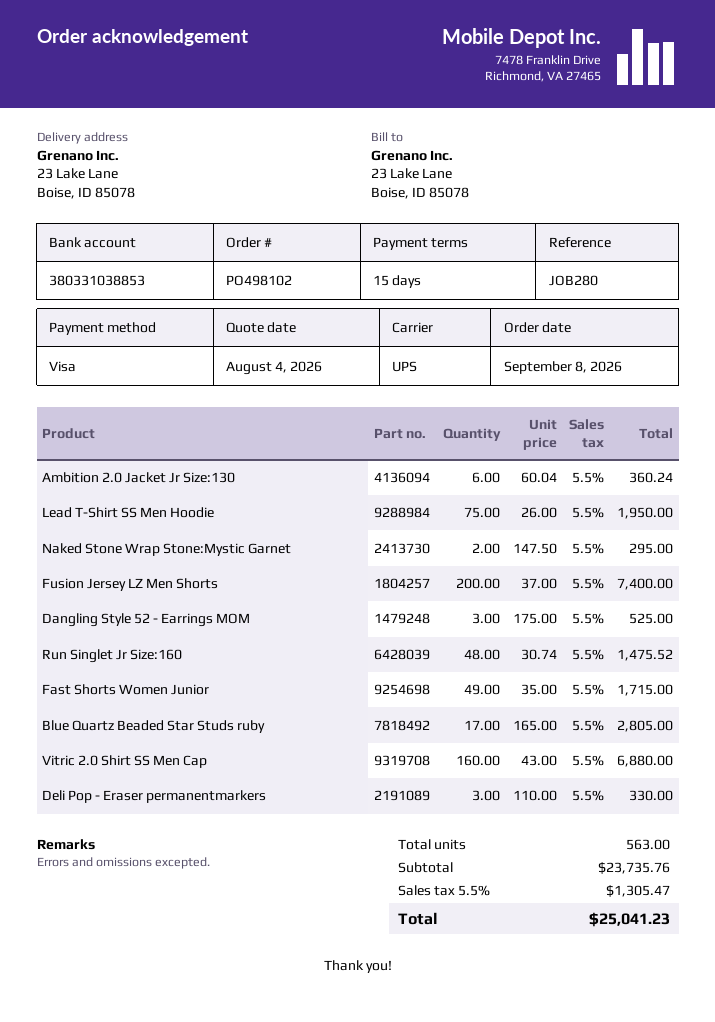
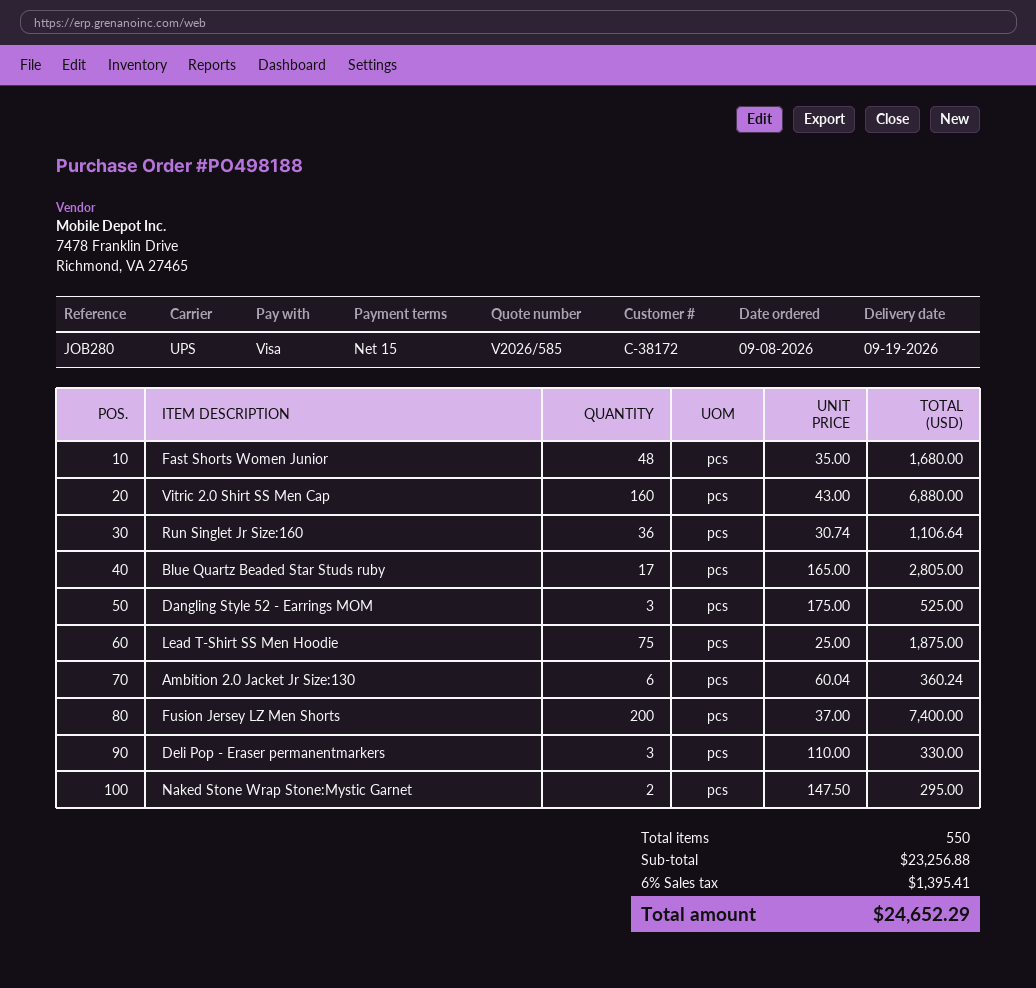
order number: PO498102 -> PO498188
Lead T-Shirt SS Men Hoodie: 75 x 26.00 = 1950.00 -> 75 x 25.00 = 1875.00
Run Singlet Jr Size:160: 48 x 30.74 = 1475.52 -> 36 x 30.74 = 1106.64
Fast Shorts Women Junior: 49 x 35.00 = 1715.00 -> 48 x 35.00 = 1680.00
total quantity: 563 -> 550
subtotal: 23735.76 -> 23256.88
tax: 5.5% = 1305.47 -> 6% = 1395.41
total: 25041.23 -> 24652.29

